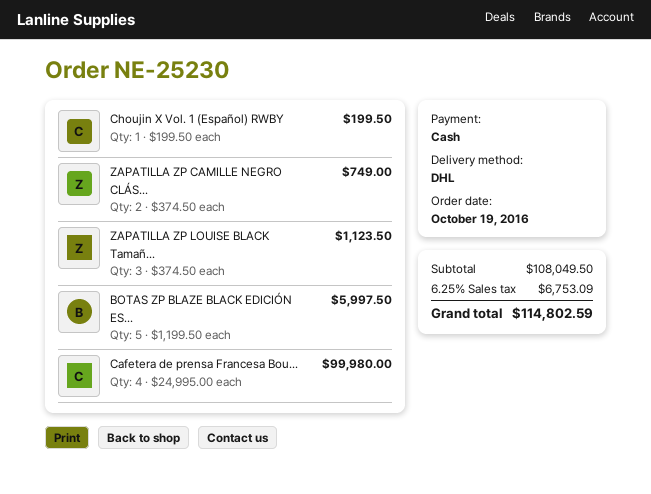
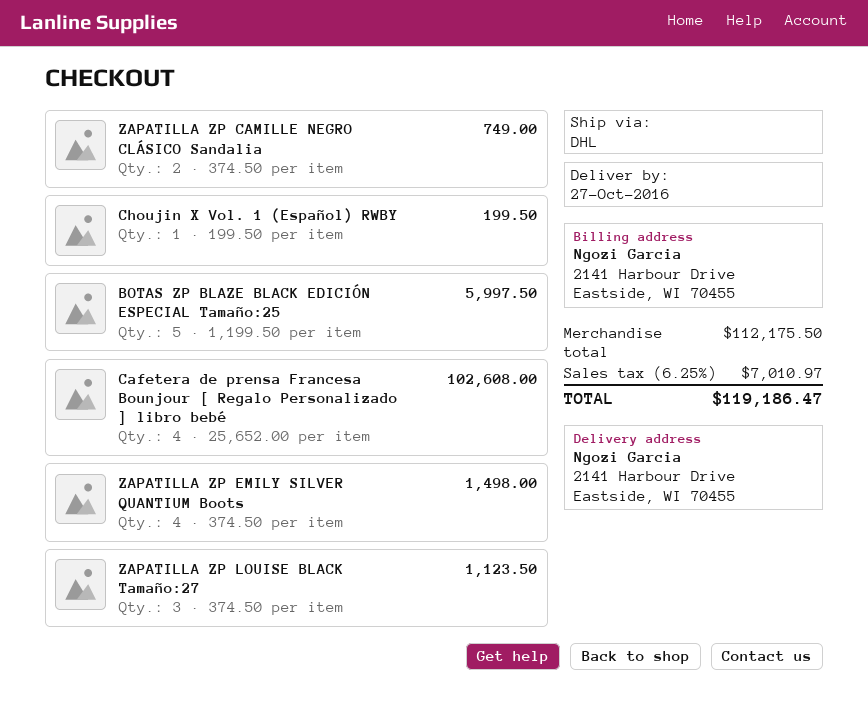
Cafetera de prensa Francesa Bou...: 4 x 24995.00 = 99980.00 -> 4 x 25652.00 = 102608.00
ZAPATILLA ZP EMILY SILVER QUANTIUM Boots: none -> 4 x 374.50 = 1498.00
subtotal: 108049.50 -> 112175.50
tax: 6.25% = 6753.09 -> 6.25% = 7010.97
total: 114802.59 -> 119186.47

